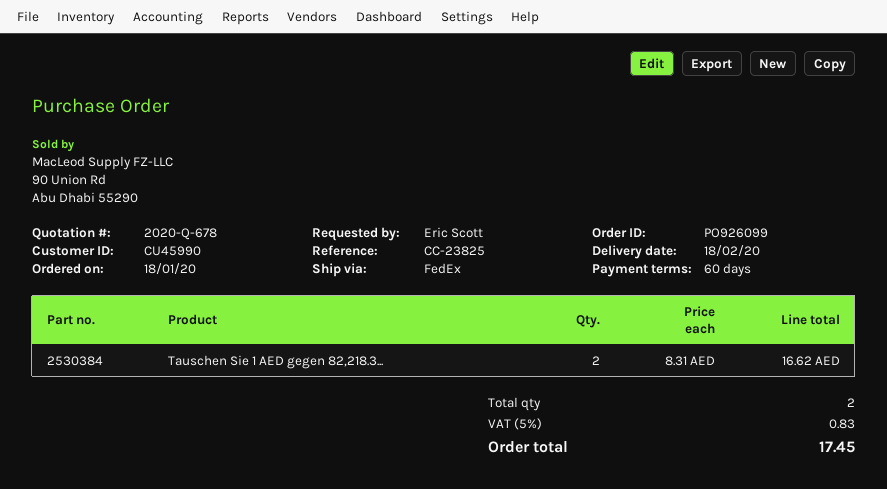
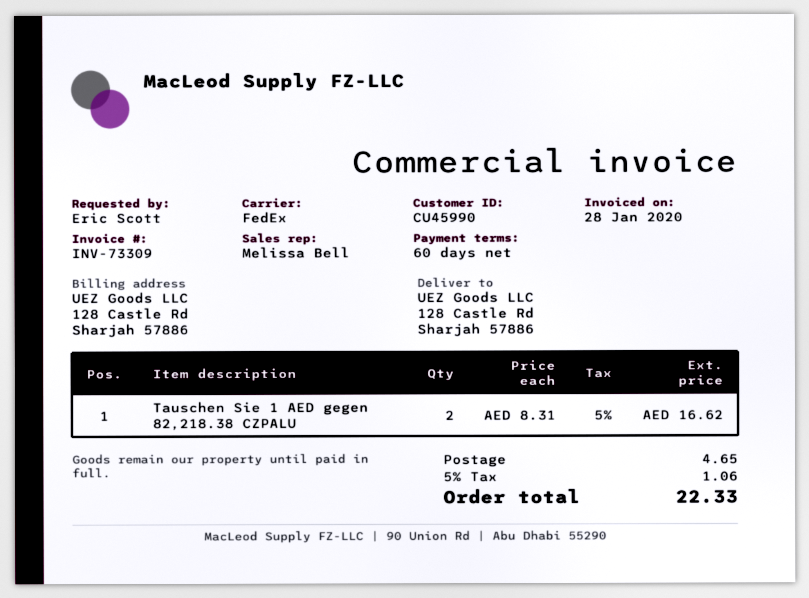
shipping: none -> 4.65
tax: 5% = 0.83 -> 5% = 1.06
total: 17.45 -> 22.33

